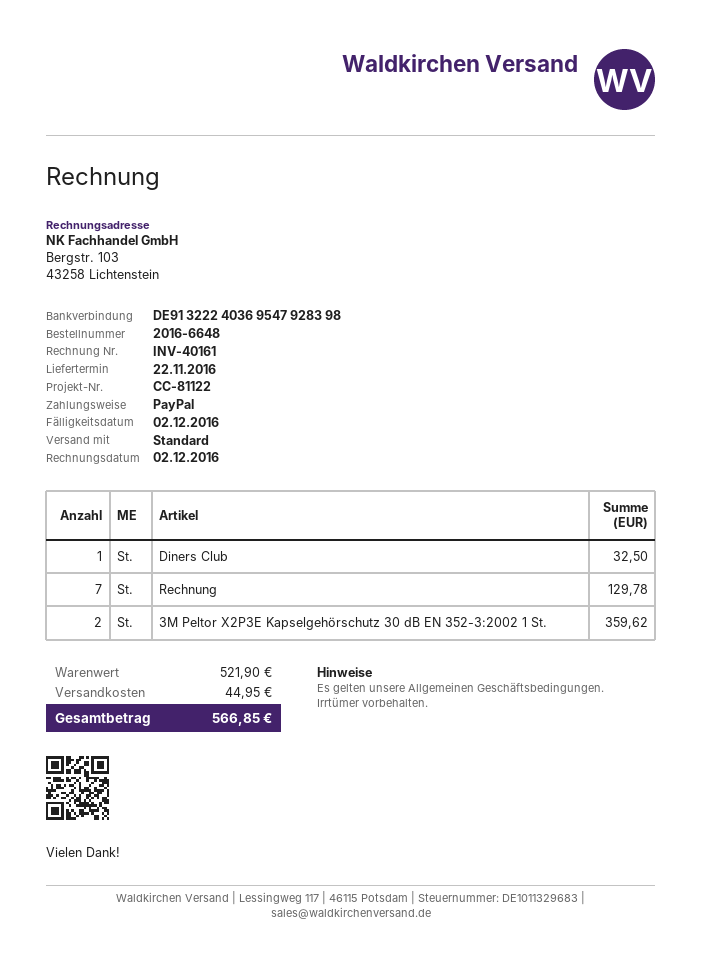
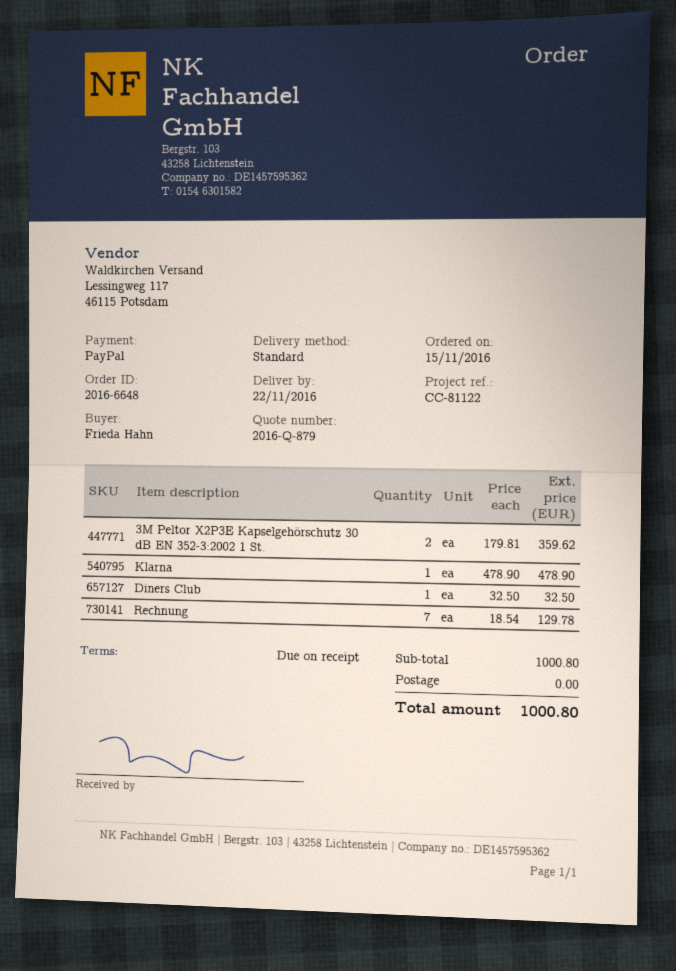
Klarna: none -> 1 for 478.90
subtotal: 521.90 -> 1000.80
shipping: 44.95 -> 0.00
total: 566.85 -> 1000.80

